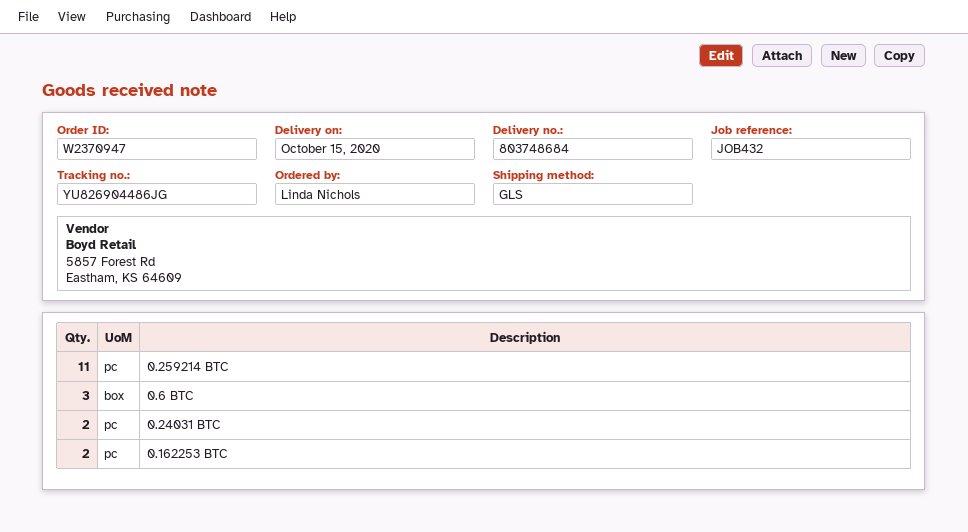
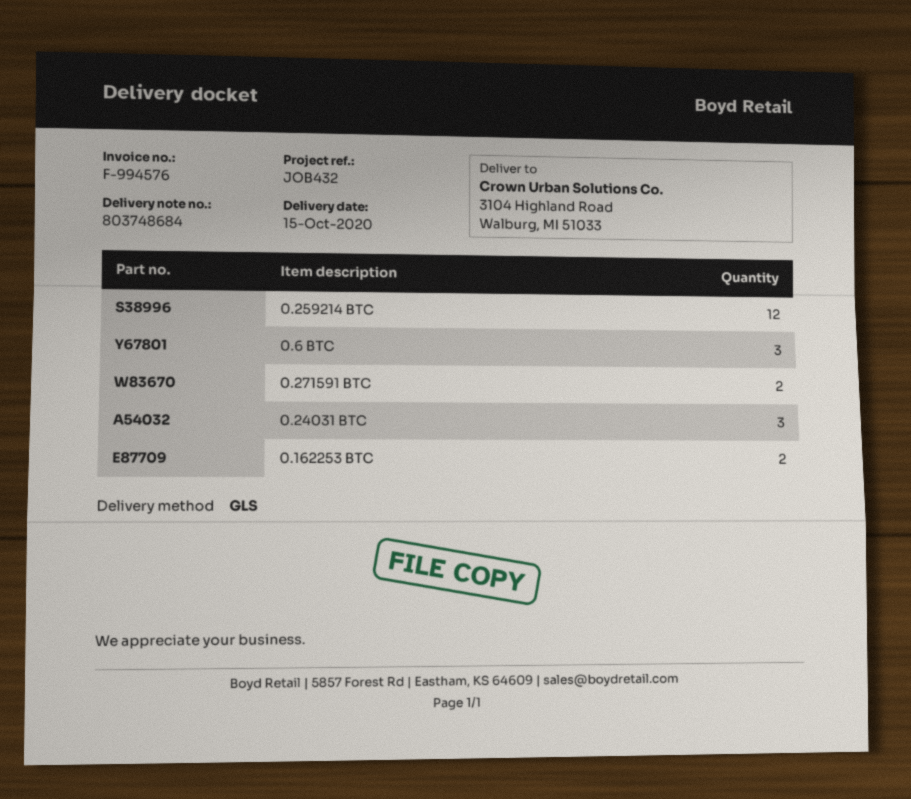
0.259214 BTC: 11 -> 12
0.24031 BTC: 2 -> 3
0.271591 BTC: none -> 2

